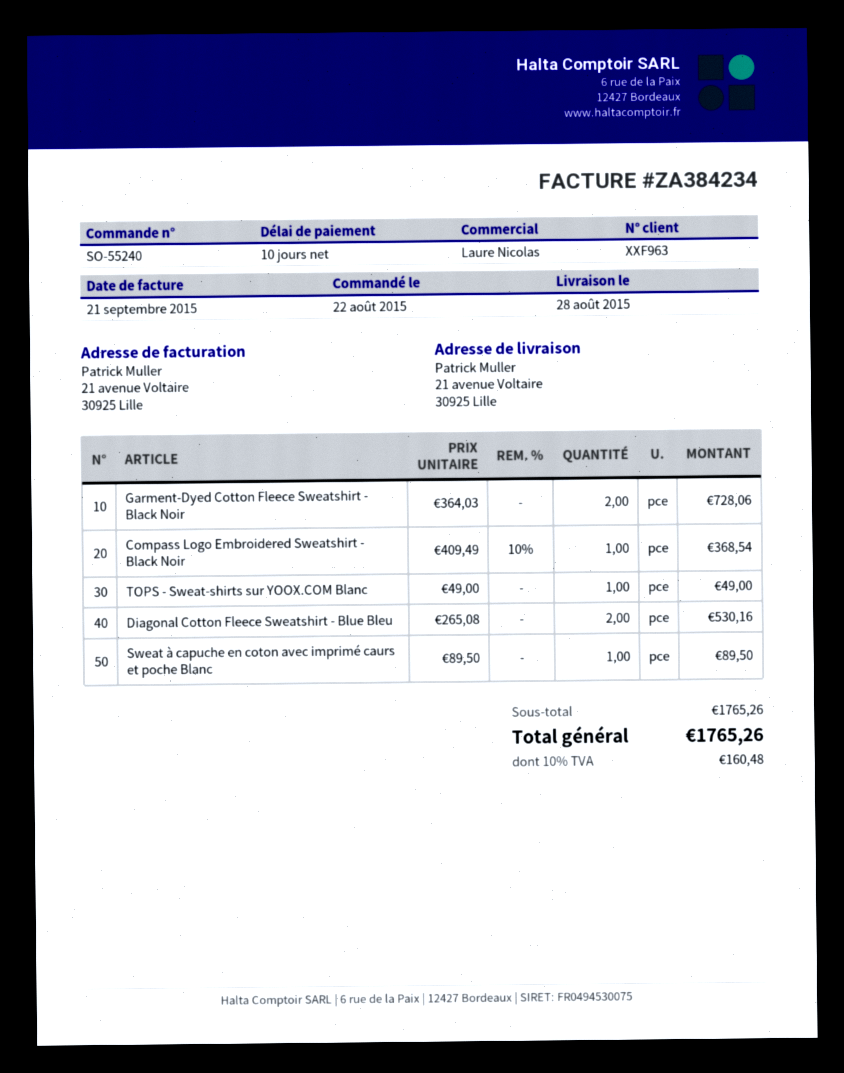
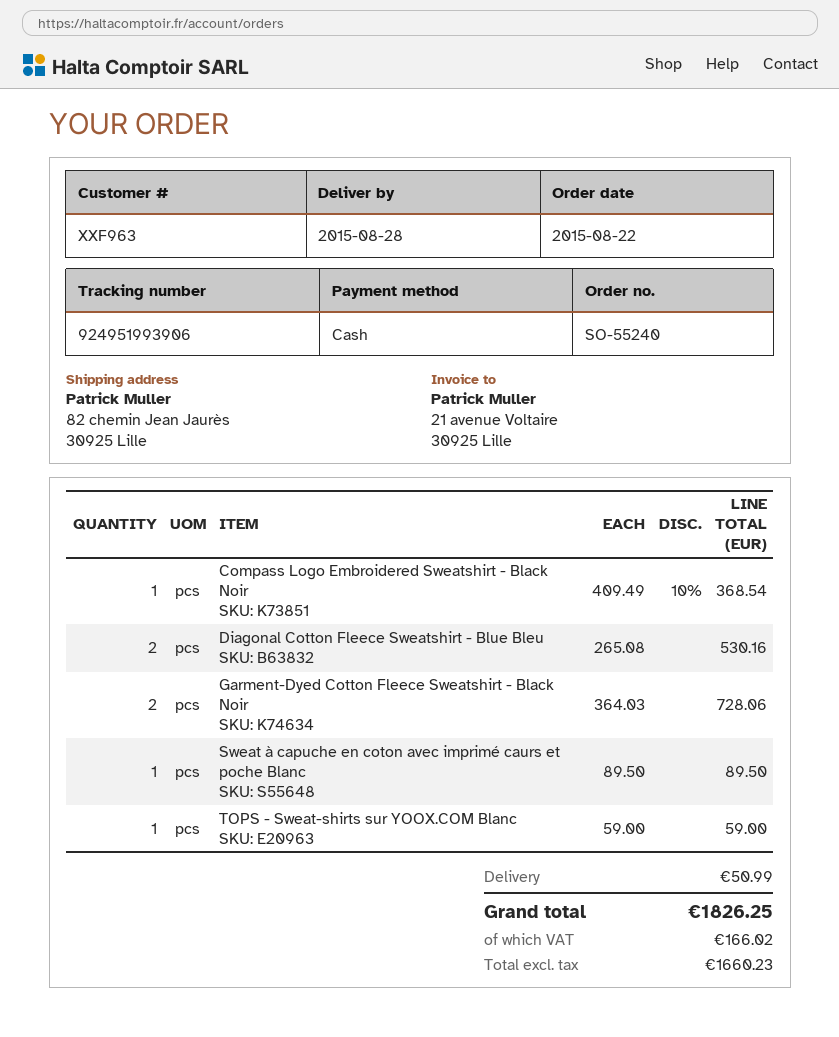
ship to: 21 avenue Voltaire, 30925 Lille -> 82 chemin Jean Jaurès, 30925 Lille
TOPS - Sweat-shirts sur YOOX.COM Blanc: 1 x 49.00 = 49.00 -> 1 x 59.00 = 59.00
shipping: none -> 50.99
tax: 160.48 -> 166.02
total: 1765.26 -> 1826.25

